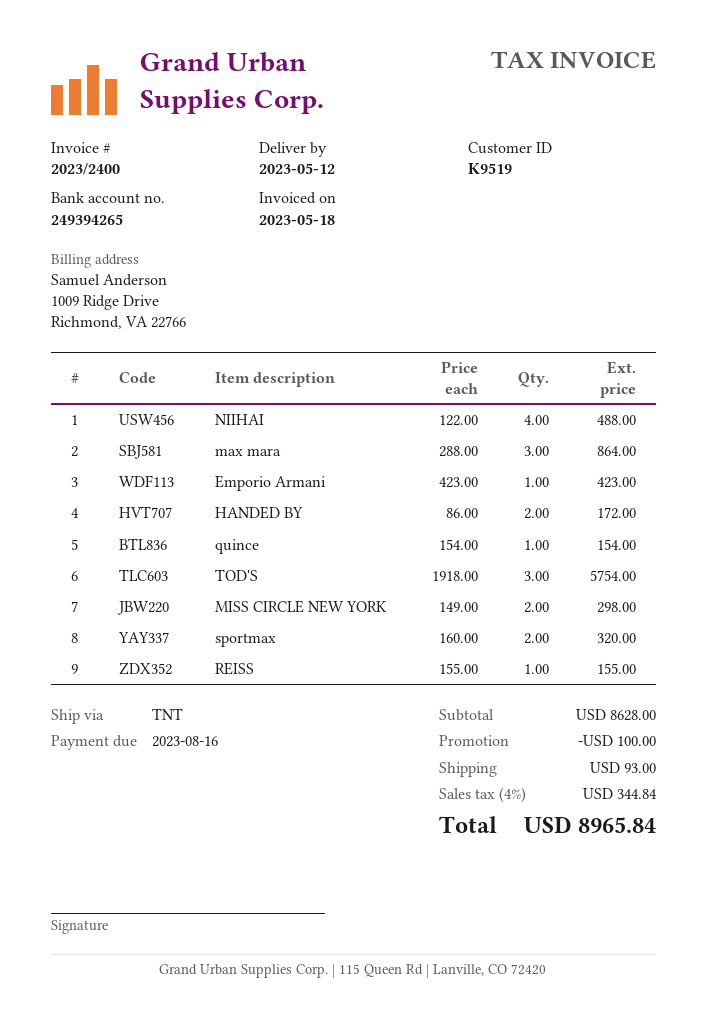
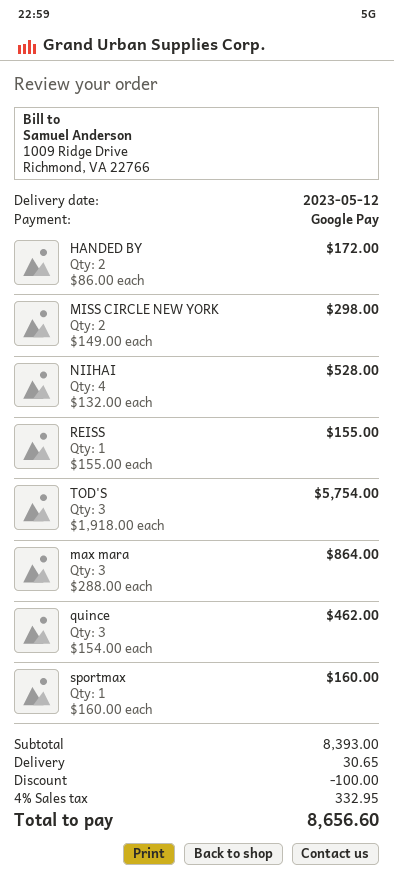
NIIHAI: 4 x 122.00 = 488.00 -> 4 x 132.00 = 528.00
Emporio Armani: 1 x 423.00 = 423.00 -> none
quince: 1 x 154.00 = 154.00 -> 3 x 154.00 = 462.00
sportmax: 2 x 160.00 = 320.00 -> 1 x 160.00 = 160.00
subtotal: 8628.00 -> 8393.00
shipping: 93.00 -> 30.65
tax: 4% = 344.84 -> 4% = 332.95
total: 8965.84 -> 8656.60

